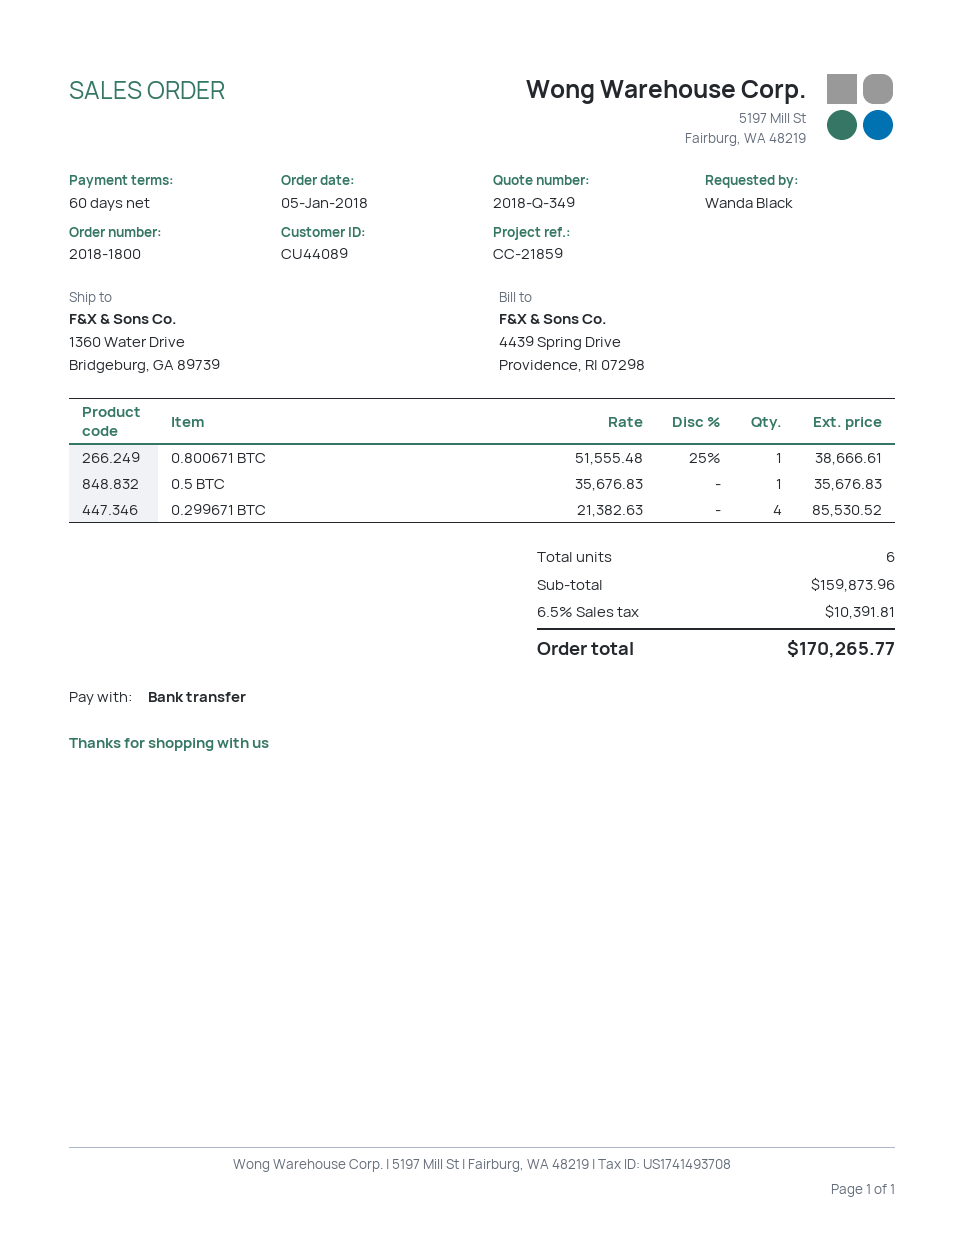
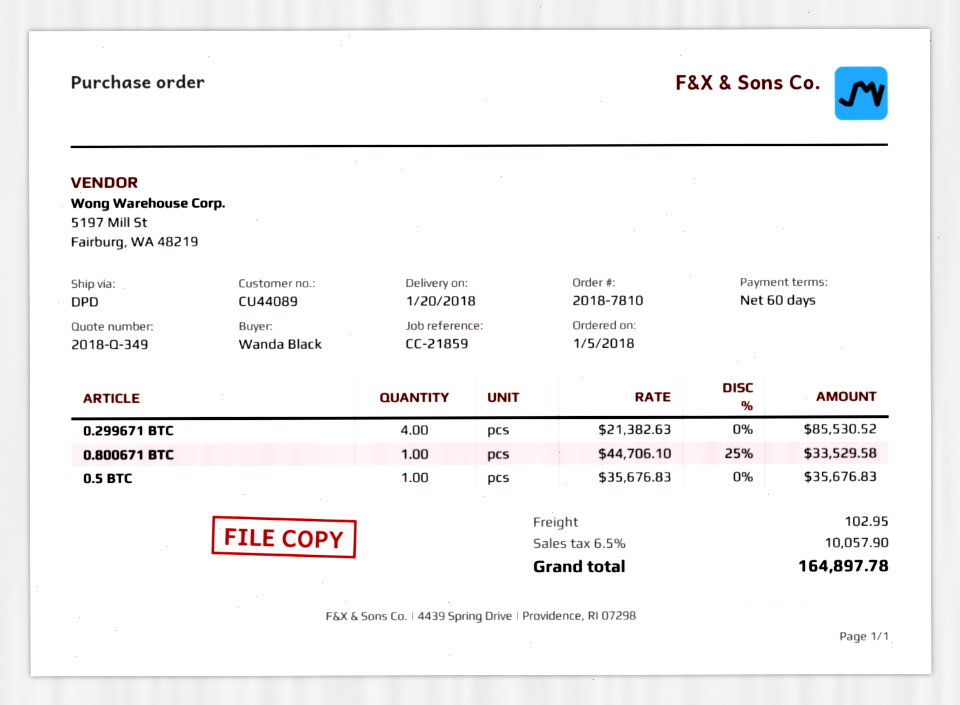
order number: 2018-1800 -> 2018-7810
0.800671 BTC: 1 x 51555.48 - 25% = 38666.61 -> 1 x 44706.10 - 25% = 33529.58
shipping: none -> 102.95
tax: 6.5% = 10391.81 -> 6.5% = 10057.90
total: 170265.77 -> 164897.78

